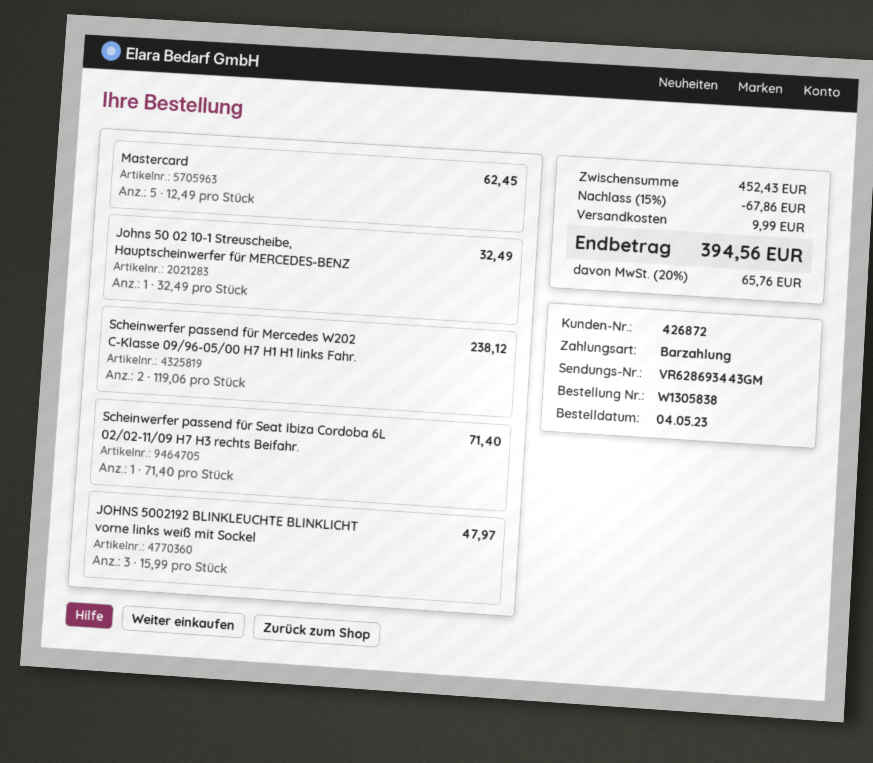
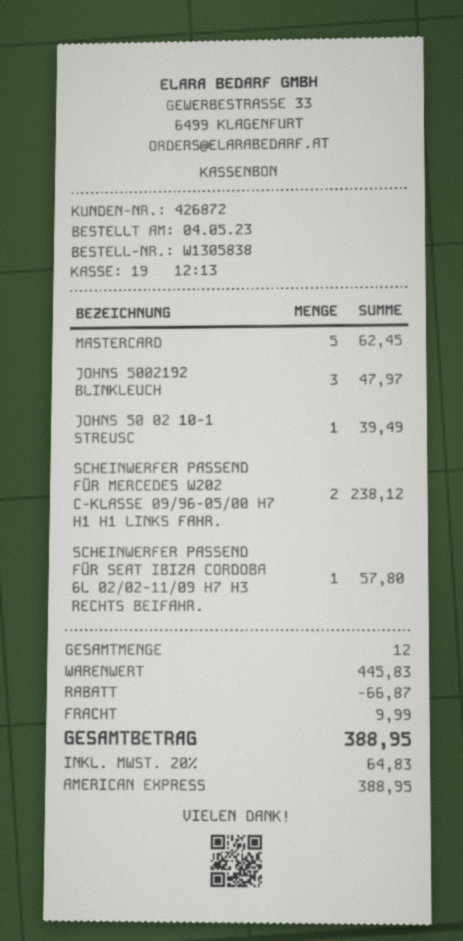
payment method: cash -> American Express
Johns 50 02 10-1 Streuscheibe, Hauptscheinwerfer für MERCEDES-BENZ: 1 for 32.49 -> 1 for 39.49
Scheinwerfer passend für Seat Ibiza Cordoba 6L 02/02-11/09 H7 H3 rechts Beifahr.: 1 for 71.40 -> 1 for 57.80
subtotal: 452.43 -> 445.83
discount: 67.86 -> 66.87
tax: 20% = 65.76 -> 20% = 64.83
total: 394.56 -> 388.95

